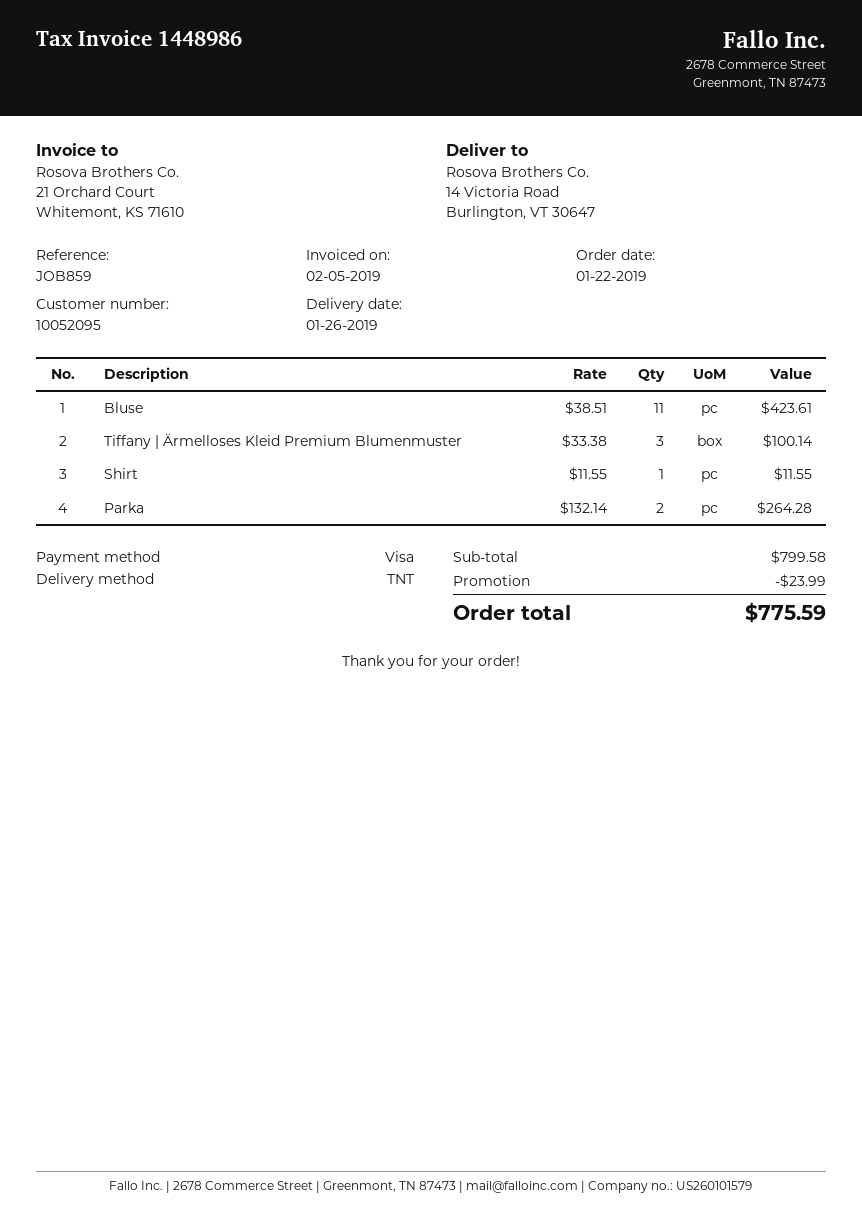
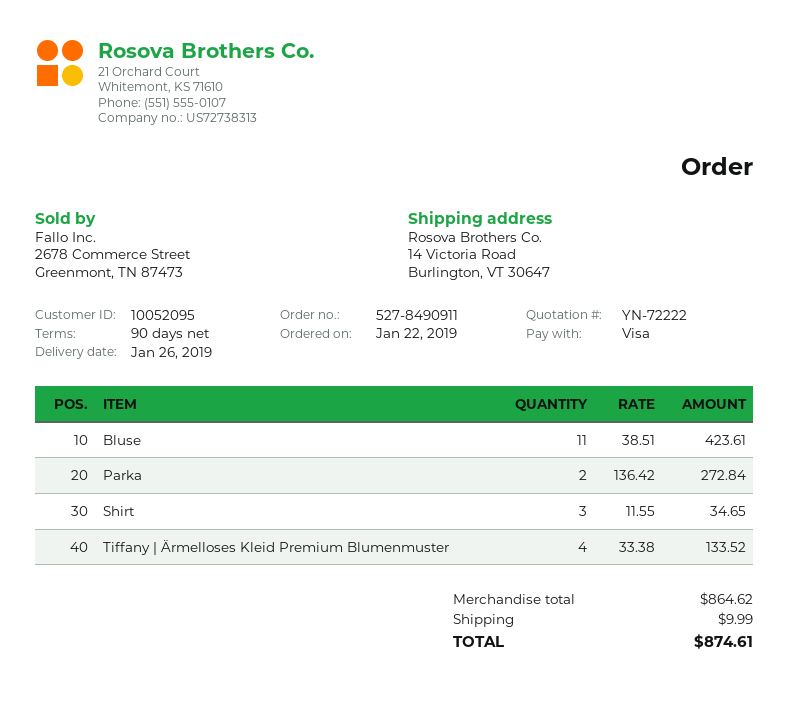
Tiffany | Ärmelloses Kleid Premium Blumenmuster: 3 x 33.38 = 100.14 -> 4 x 33.38 = 133.52
Shirt: 1 x 11.55 = 11.55 -> 3 x 11.55 = 34.65
Parka: 2 x 132.14 = 264.28 -> 2 x 136.42 = 272.84
subtotal: 799.58 -> 864.62
discount: 23.99 -> none
shipping: none -> 9.99
total: 775.59 -> 874.61

